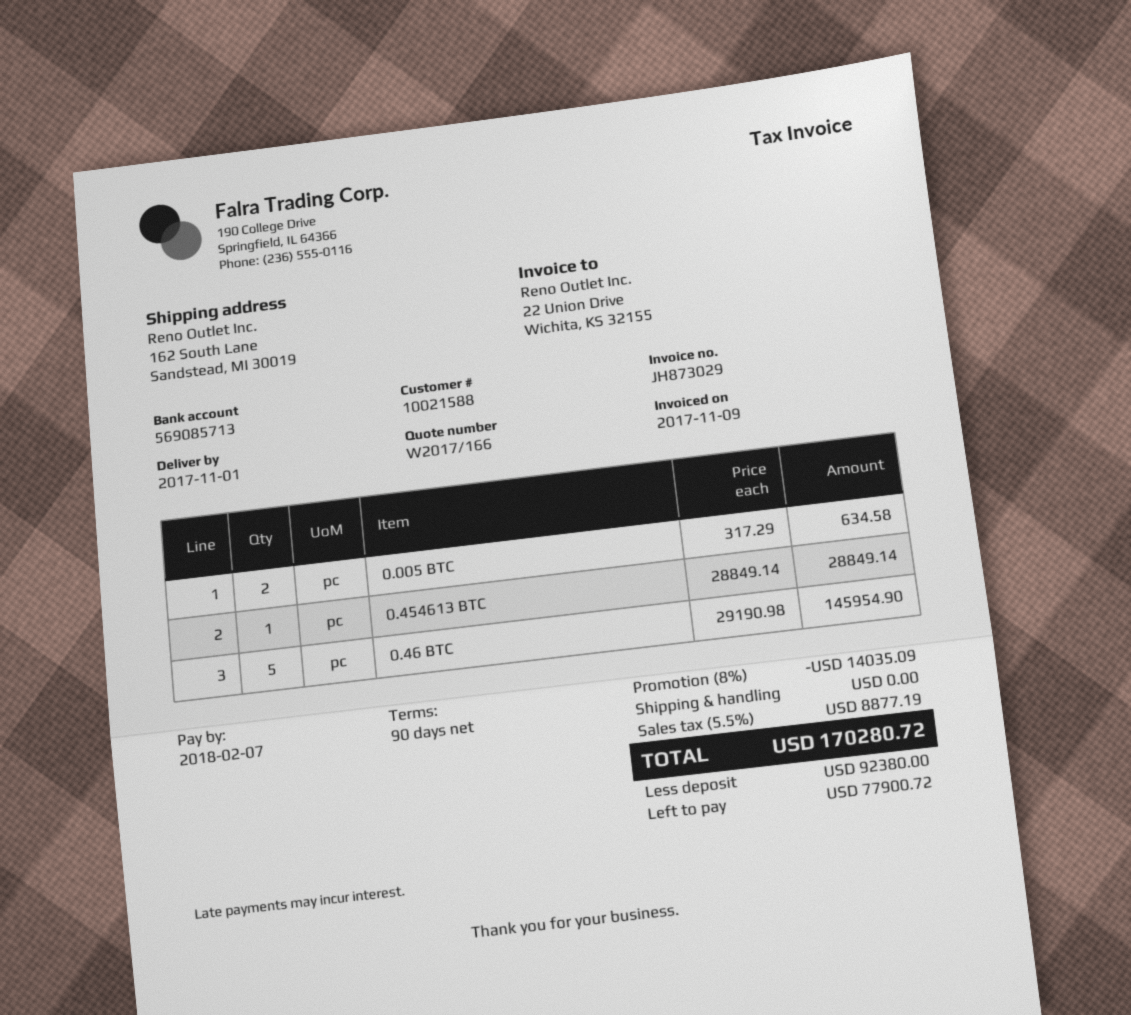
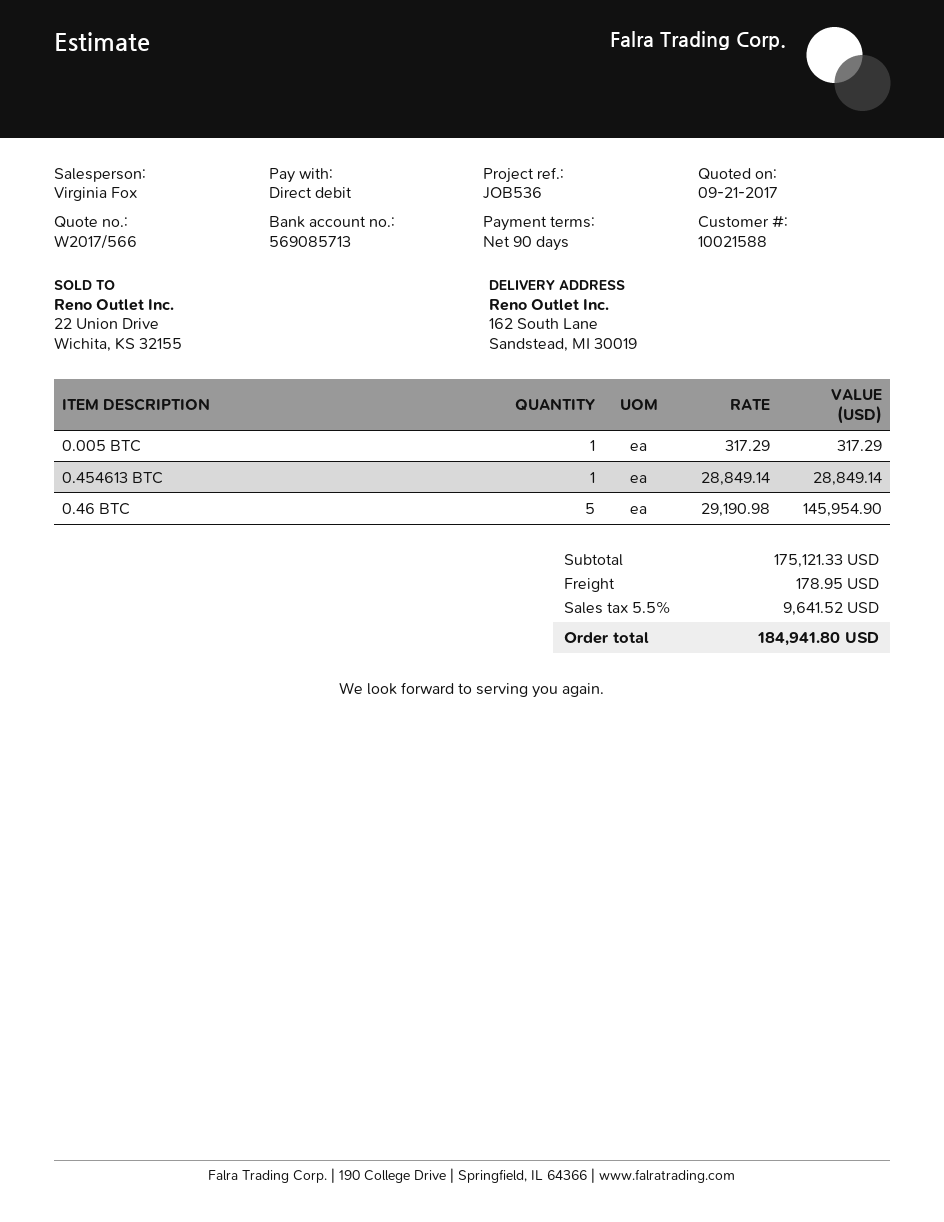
quote number: W2017/166 -> W2017/566
0.005 BTC: 2 x 317.29 = 634.58 -> 1 x 317.29 = 317.29
discount: 8% = 14035.09 -> none
shipping: 0.00 -> 178.95
tax: 5.5% = 8877.19 -> 5.5% = 9641.52
total: 170280.72 -> 184941.80

